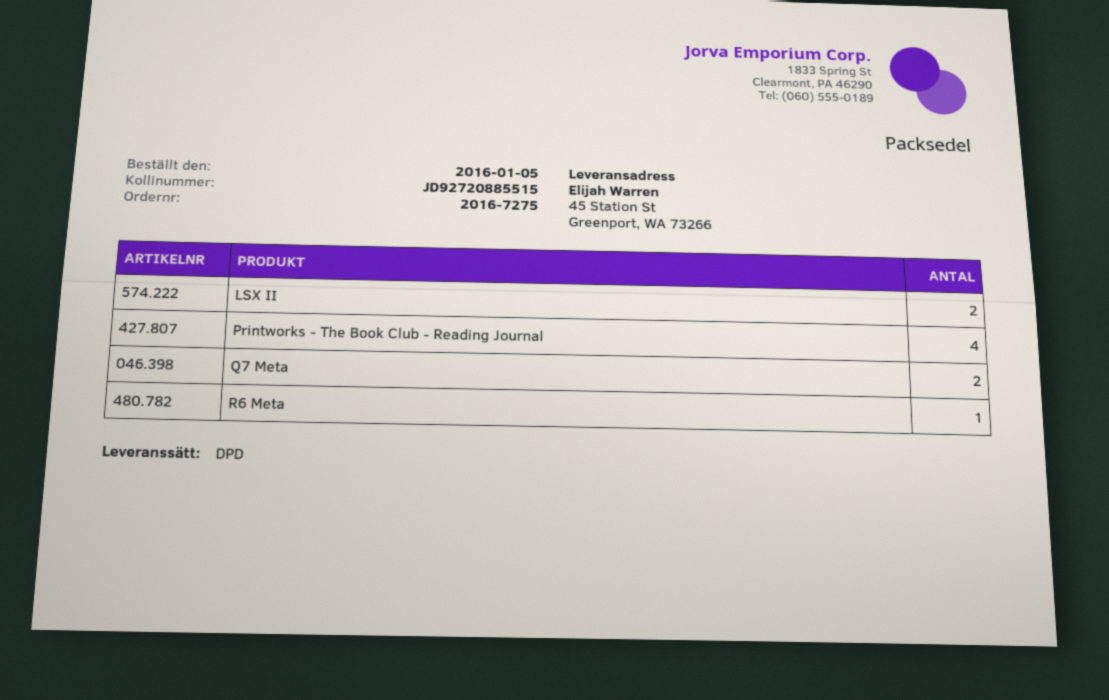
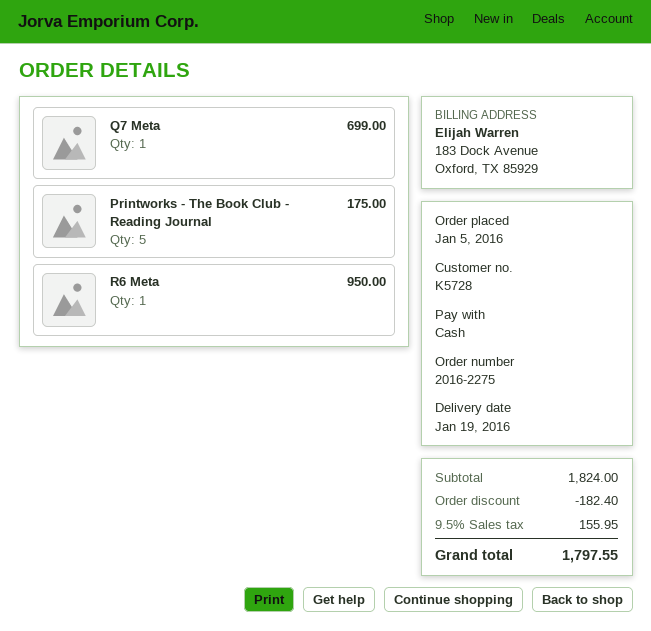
order number: 2016-7275 -> 2016-2275
LSX II: 2 -> none
Printworks - The Book Club - Reading Journal: 4 -> 5
Q7 Meta: 2 -> 1

